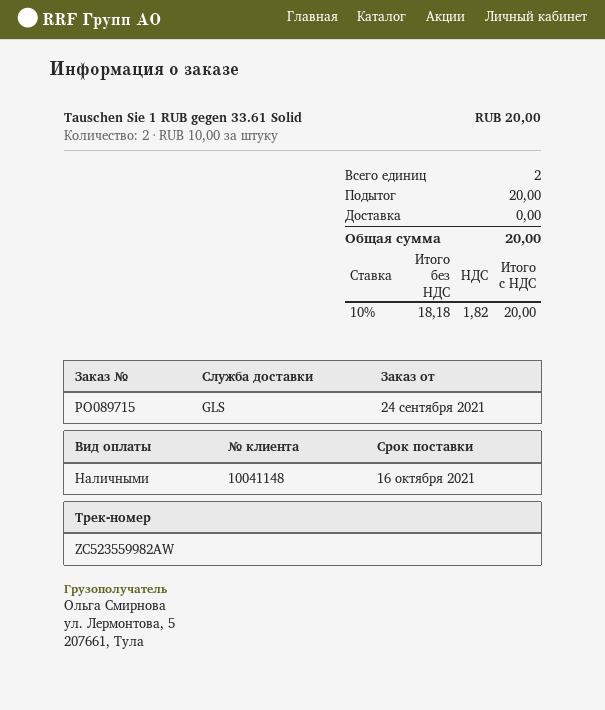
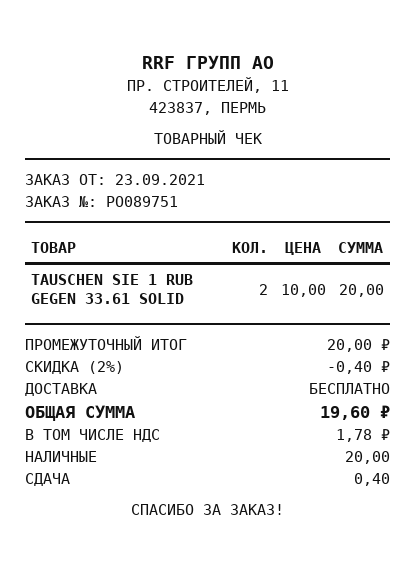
order number: PO089715 -> PO089751
order date: 2021-09-24 -> 2021-09-23
discount: none -> 2% = 0.40
tax: 1.82 -> 1.78
total: 20.00 -> 19.60

